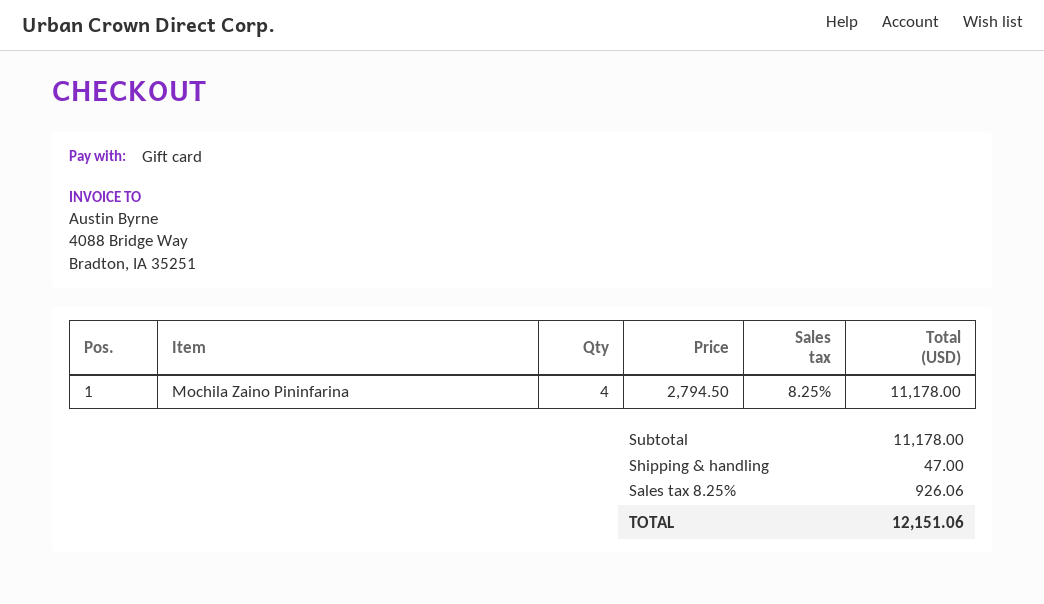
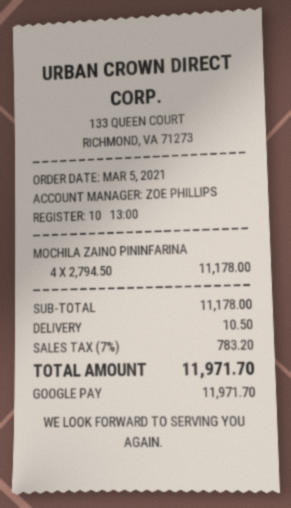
payment method: gift card -> Google Pay
shipping: 47.00 -> 10.50
tax: 8.25% = 926.06 -> 7% = 783.20
total: 12151.06 -> 11971.70

